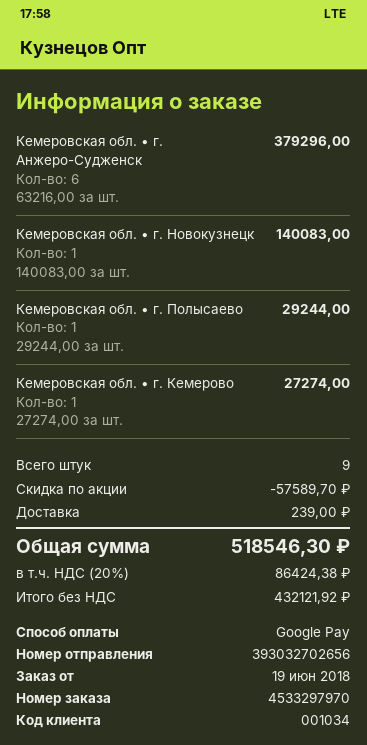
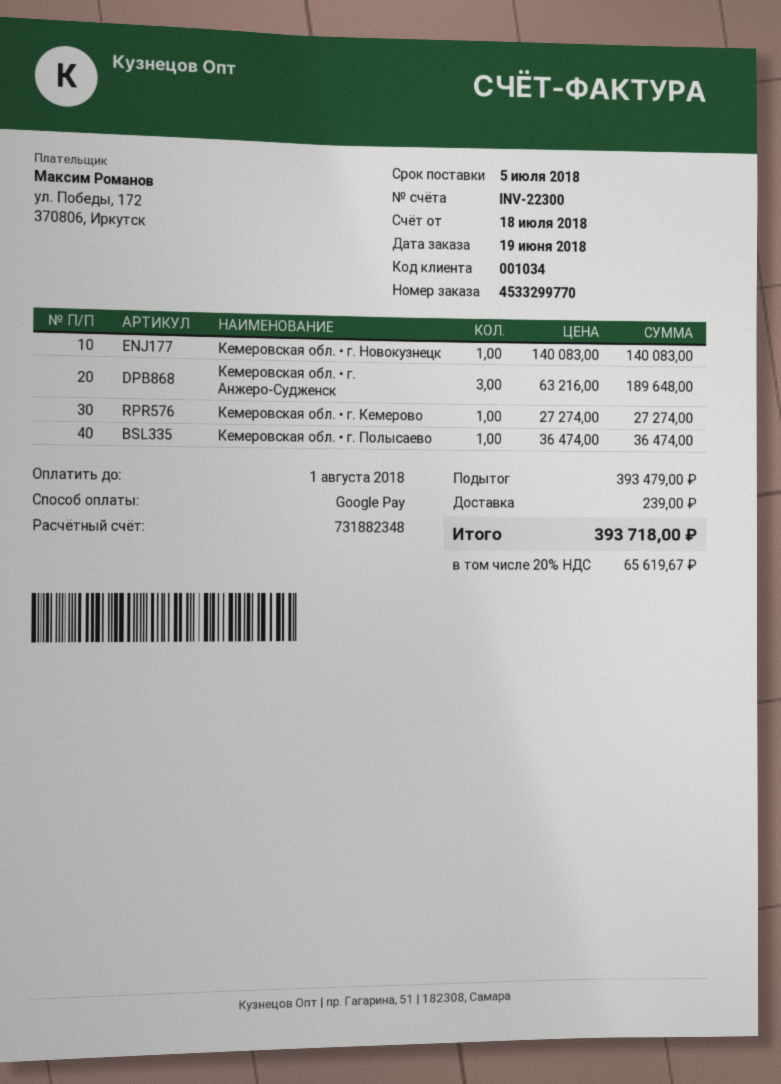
order number: 4533297970 -> 4533299770
Кемеровская обл. • г. Анжеро-Судженск: 6 x 63216.00 = 379296.00 -> 3 x 63216.00 = 189648.00
Кемеровская обл. • г. Полысаево: 1 x 29244.00 = 29244.00 -> 1 x 36474.00 = 36474.00
discount: 57589.70 -> none
tax: 20% = 86424.38 -> 20% = 65619.67
total: 518546.30 -> 393718.00

